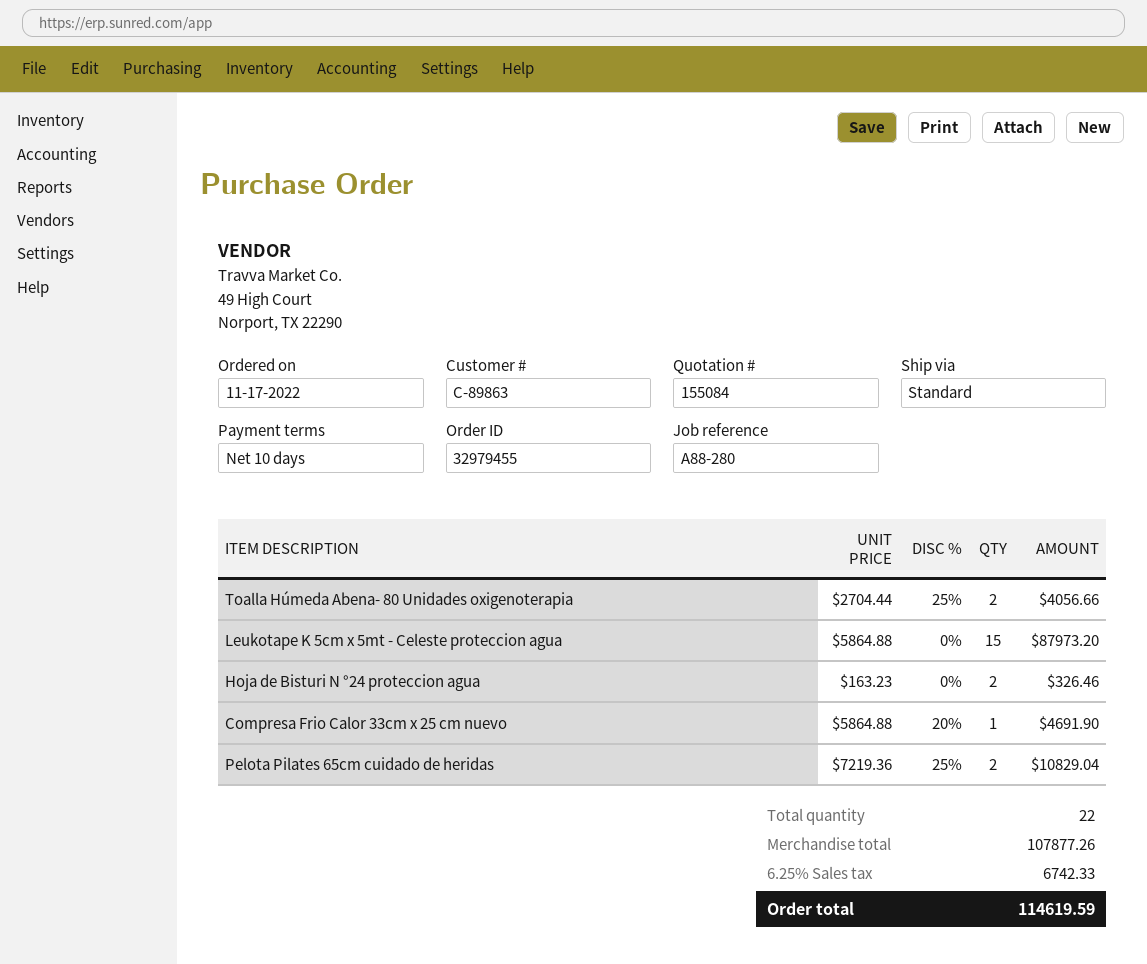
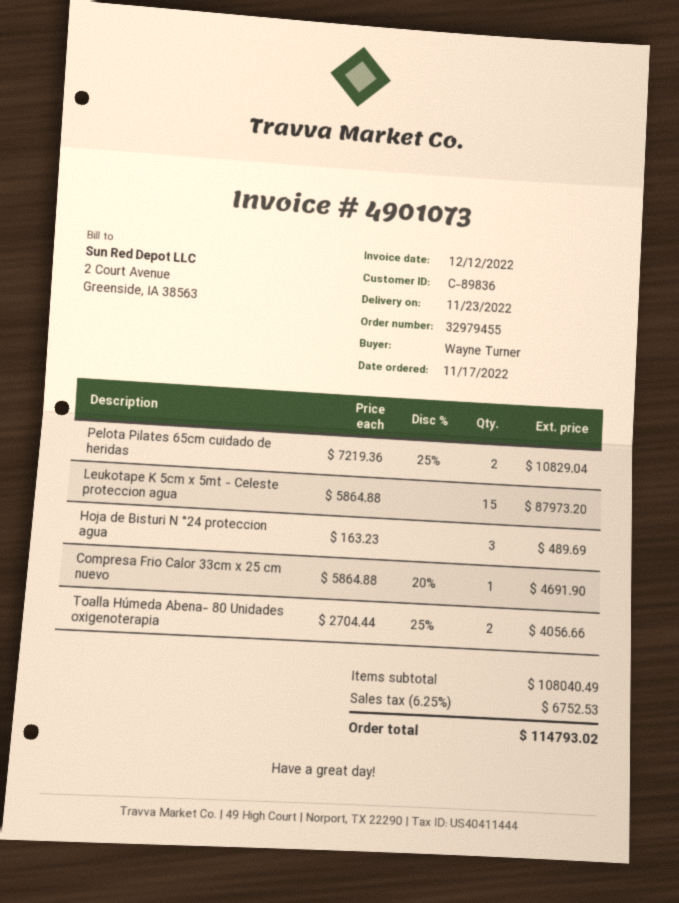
customer number: C-89863 -> C-89836
Hoja de Bisturi N °24 proteccion agua: 2 x 163.23 = 326.46 -> 3 x 163.23 = 489.69
subtotal: 107877.26 -> 108040.49
tax: 6.25% = 6742.33 -> 6.25% = 6752.53
total: 114619.59 -> 114793.02

